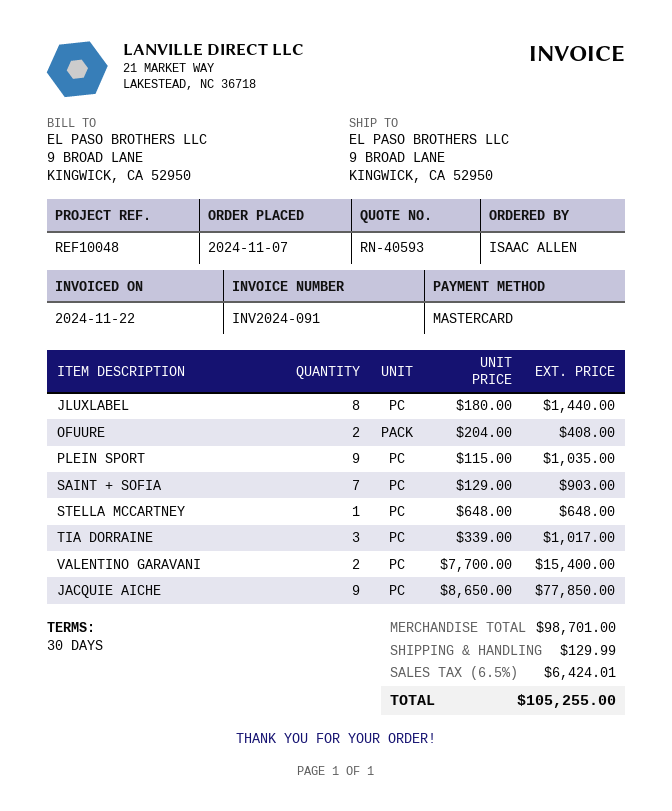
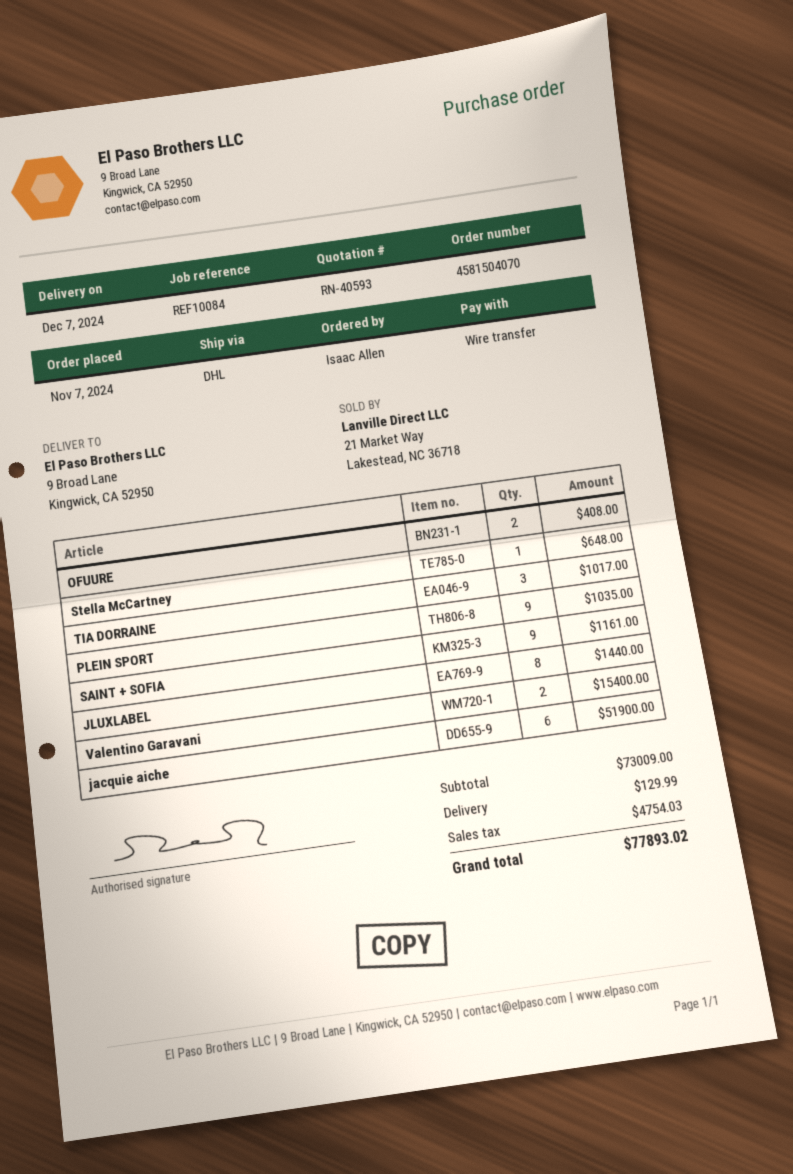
reference: REF10048 -> REF10084
payment method: Mastercard -> bank transfer
SAINT + SOFIA: 7 for 903.00 -> 9 for 1161.00
JACQUIE AICHE: 9 for 77850.00 -> 6 for 51900.00
subtotal: 98701.00 -> 73009.00
tax: 6424.01 -> 4754.03
total: 105255.00 -> 77893.02

